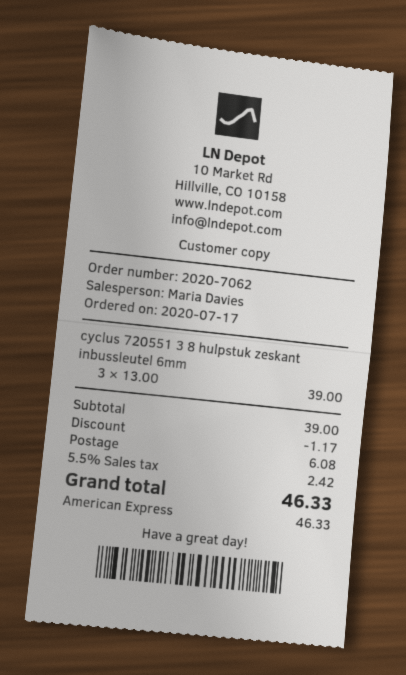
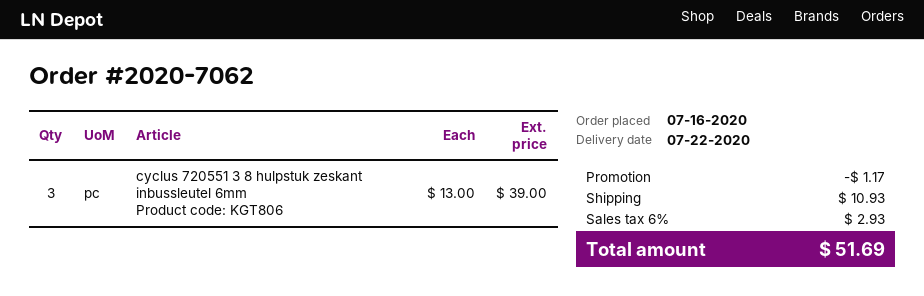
order date: 2020-07-17 -> 2020-07-16
shipping: 6.08 -> 10.93
tax: 5.5% = 2.42 -> 6% = 2.93
total: 46.33 -> 51.69

